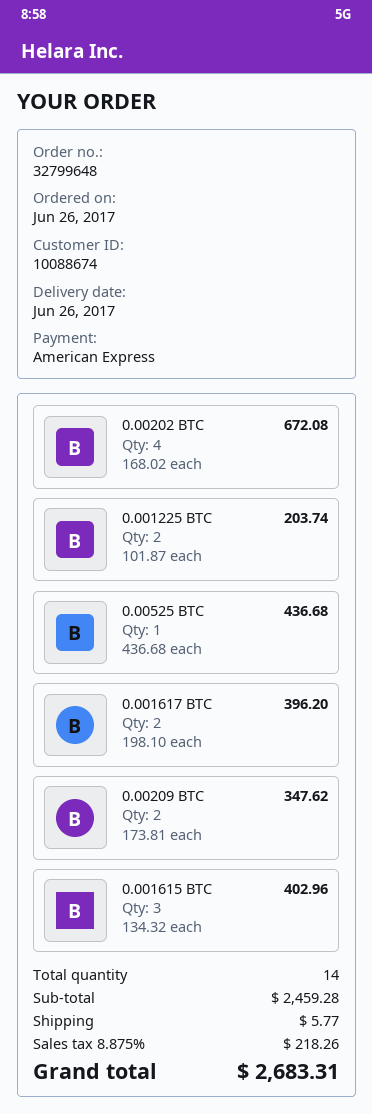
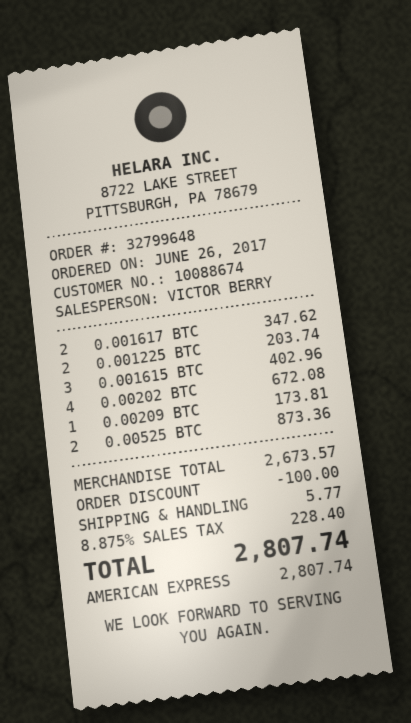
0.00525 BTC: 1 for 436.68 -> 2 for 873.36
0.001617 BTC: 2 for 396.20 -> 2 for 347.62
0.00209 BTC: 2 for 347.62 -> 1 for 173.81
subtotal: 2459.28 -> 2673.57
discount: none -> 100.00
tax: 8.875% = 218.26 -> 8.875% = 228.40
total: 2683.31 -> 2807.74

